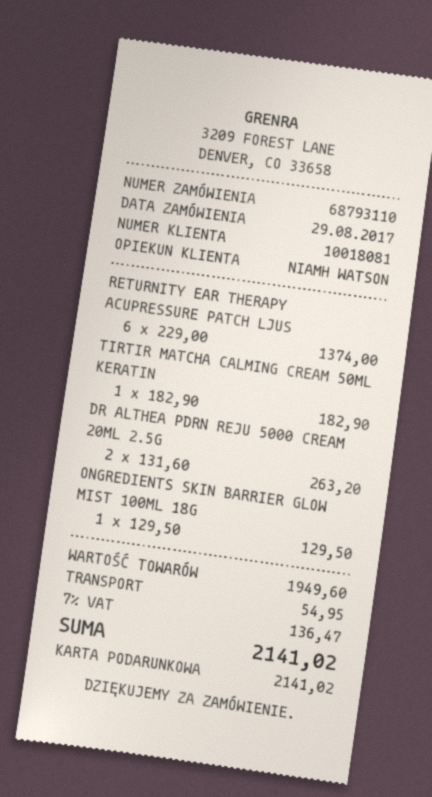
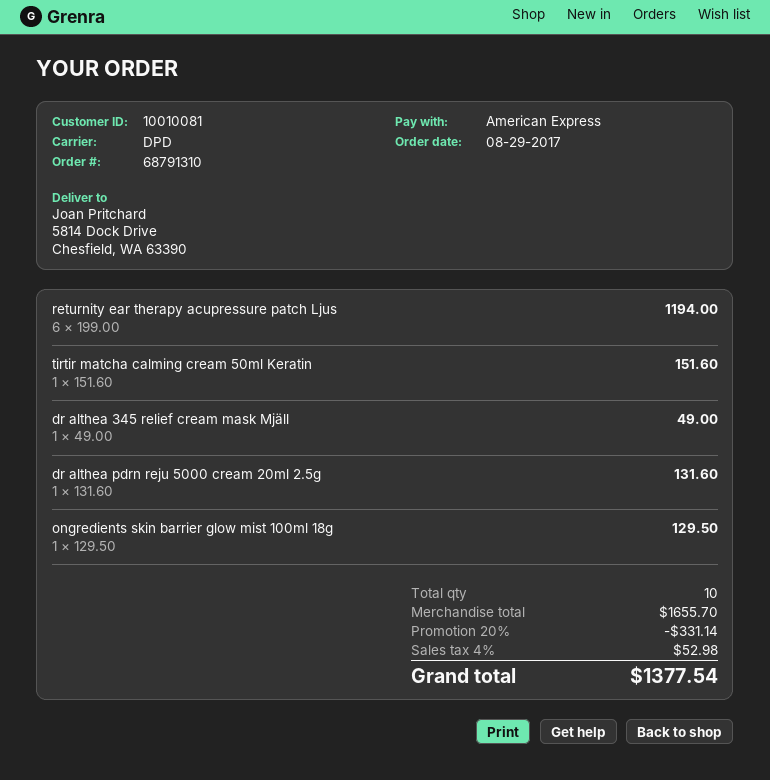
order number: 68793110 -> 68791310
customer number: 10018081 -> 10010081
payment method: gift card -> American Express
RETURNITY EAR THERAPY ACUPRESSURE PATCH LJUS: 6 x 229.00 = 1374.00 -> 6 x 199.00 = 1194.00
TIRTIR MATCHA CALMING CREAM 50ML KERATIN: 1 x 182.90 = 182.90 -> 1 x 151.60 = 151.60
DR ALTHEA PDRN REJU 5000 CREAM 20ML 2.5G: 2 x 131.60 = 263.20 -> 1 x 131.60 = 131.60
dr althea 345 relief cream mask Mjäll: none -> 1 x 49.00 = 49.00
subtotal: 1949.60 -> 1655.70
discount: none -> 20% = 331.14
shipping: 54.95 -> none
tax: 7% = 136.47 -> 4% = 52.98
total: 2141.02 -> 1377.54

